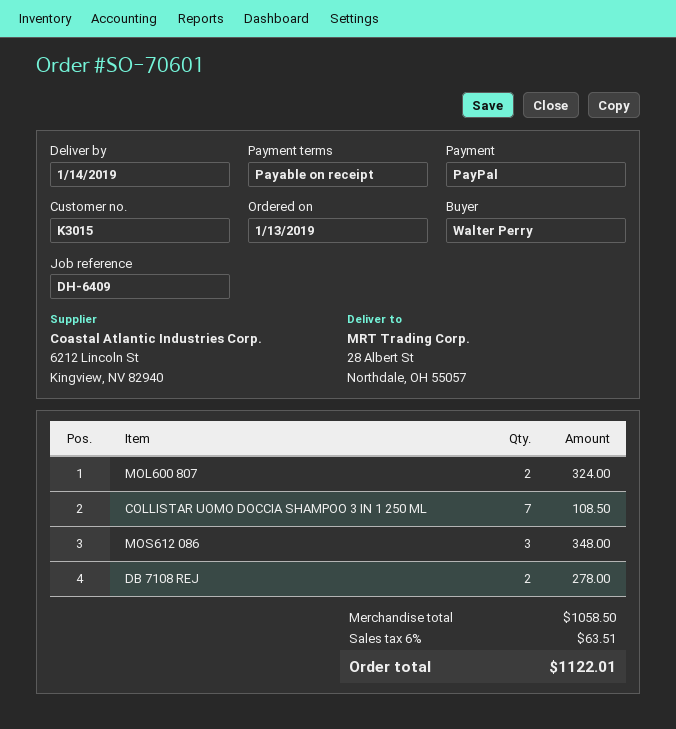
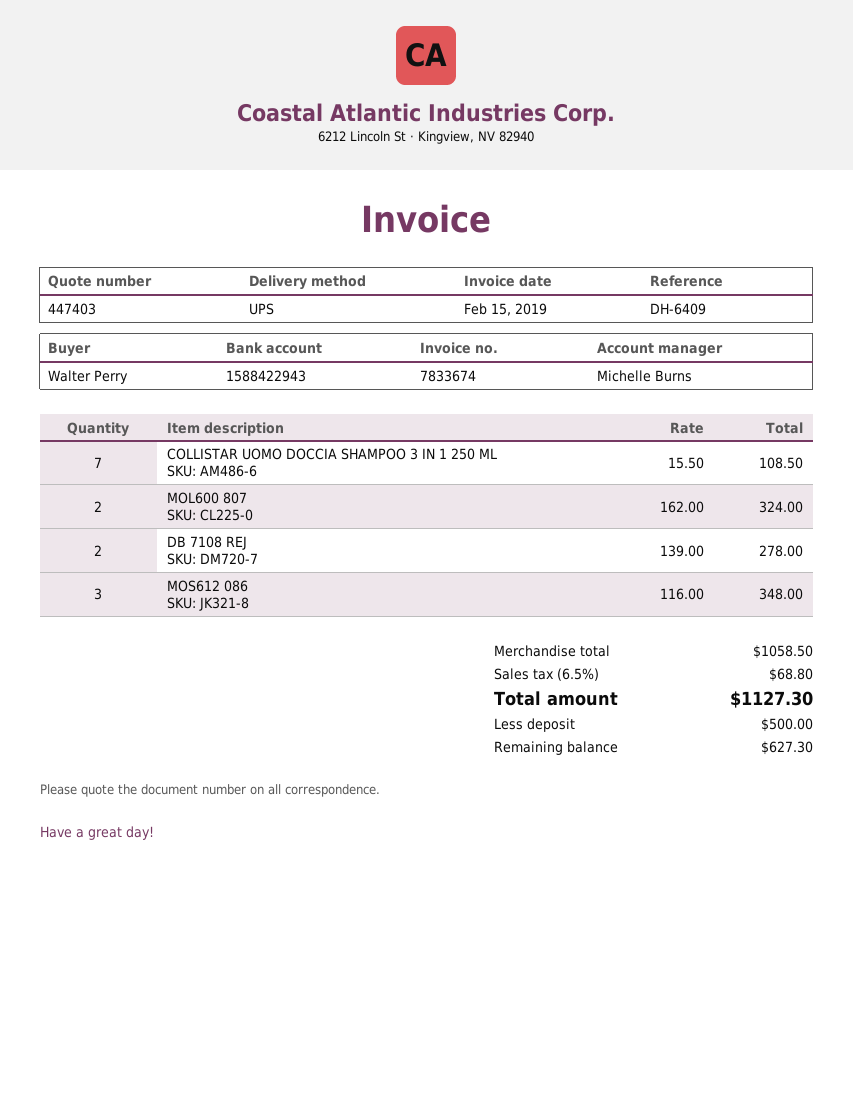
tax: 6% = 63.51 -> 6.5% = 68.80
total: 1122.01 -> 1127.30

